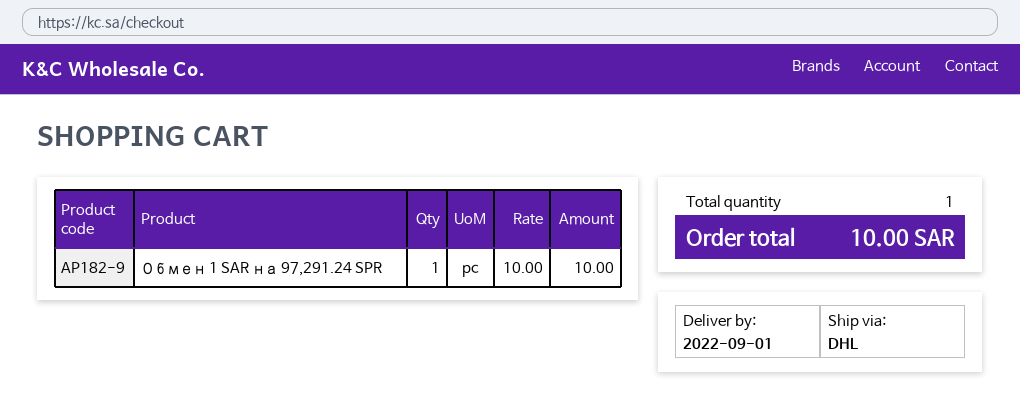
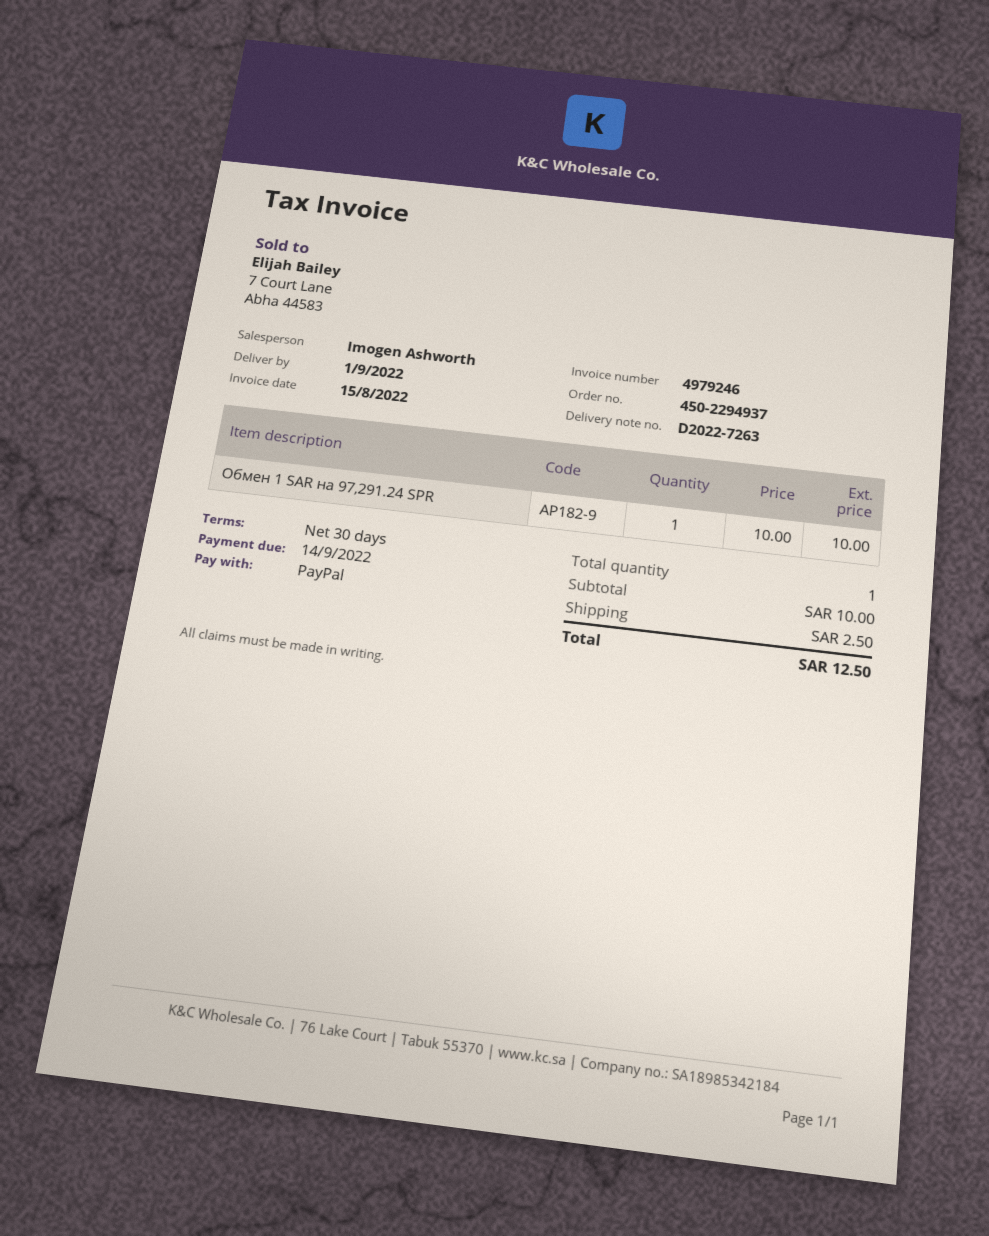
shipping: none -> 2.50
total: 10.00 -> 12.50

